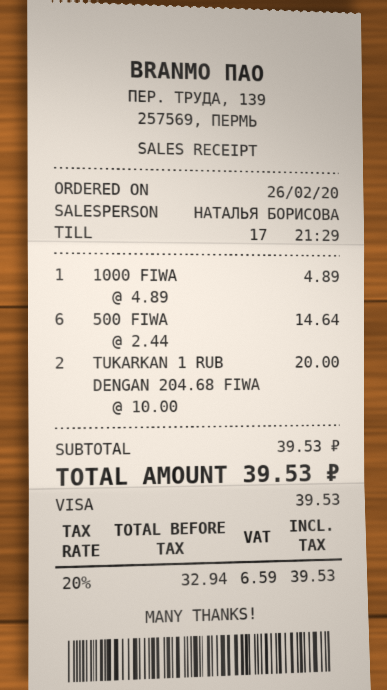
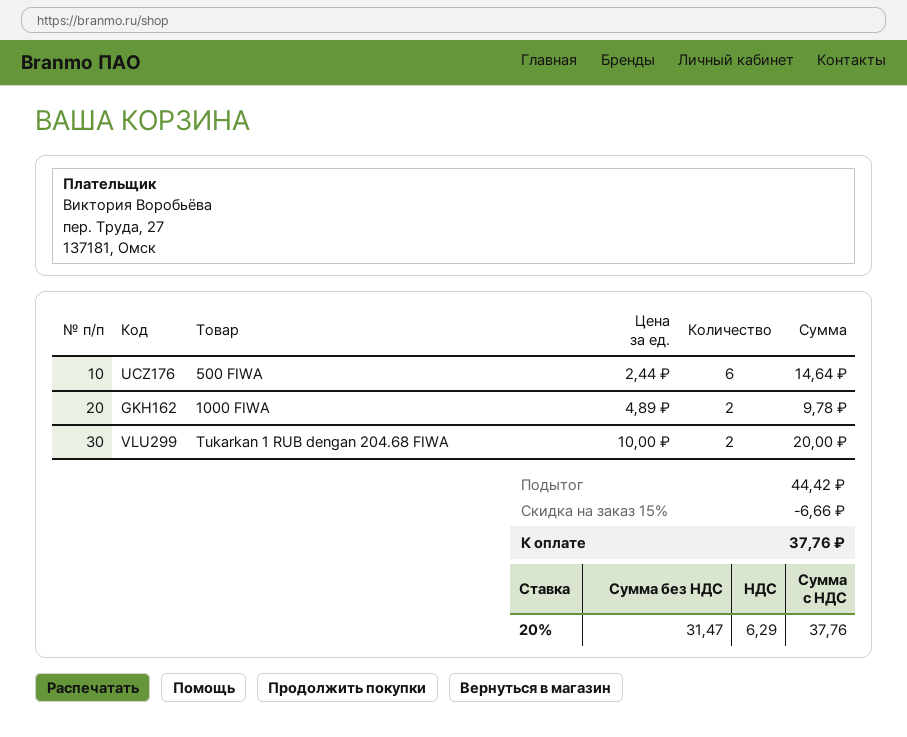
1000 FIWA: 1 x 4.89 = 4.89 -> 2 x 4.89 = 9.78
subtotal: 39.53 -> 44.42
discount: none -> 15% = 6.66
net: 32.94 -> 31.47
tax: 20% = 6.59 -> 20% = 6.29
total: 39.53 -> 37.76

